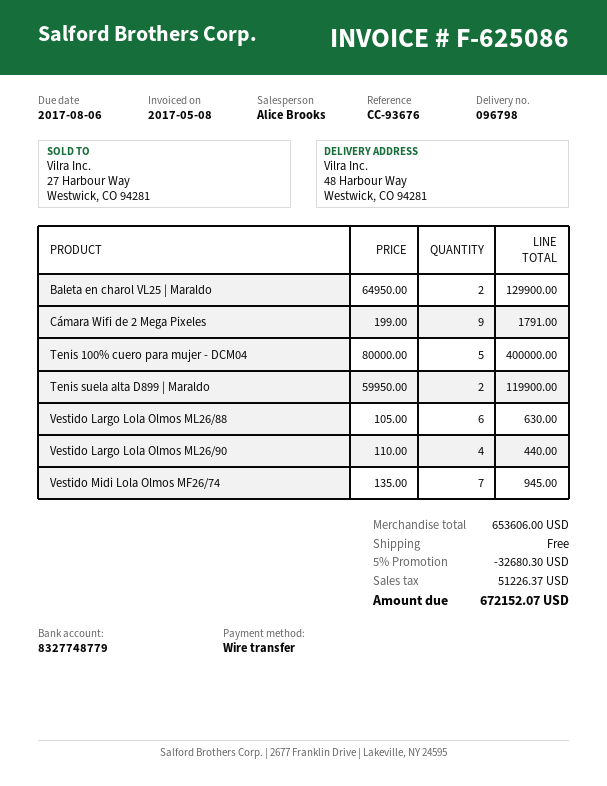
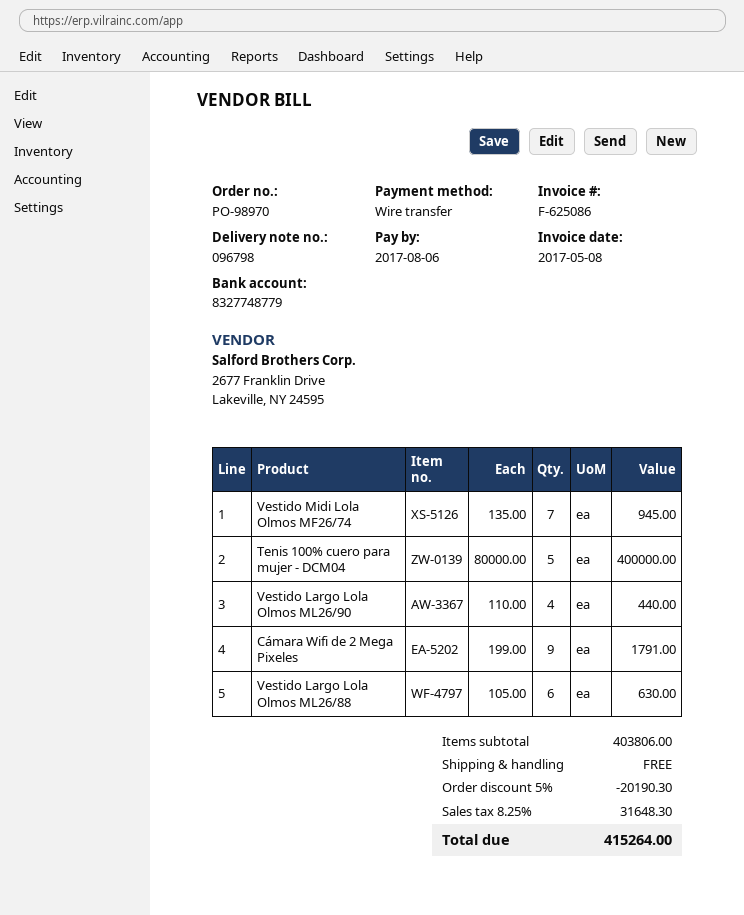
Baleta en charol VL25 | Maraldo: 2 x 64950.00 = 129900.00 -> none
Tenis suela alta D899 | Maraldo: 2 x 59950.00 = 119900.00 -> none
subtotal: 653606.00 -> 403806.00
discount: 5% = 32680.30 -> 5% = 20190.30
tax: 51226.37 -> 31648.30
total: 672152.07 -> 415264.00

